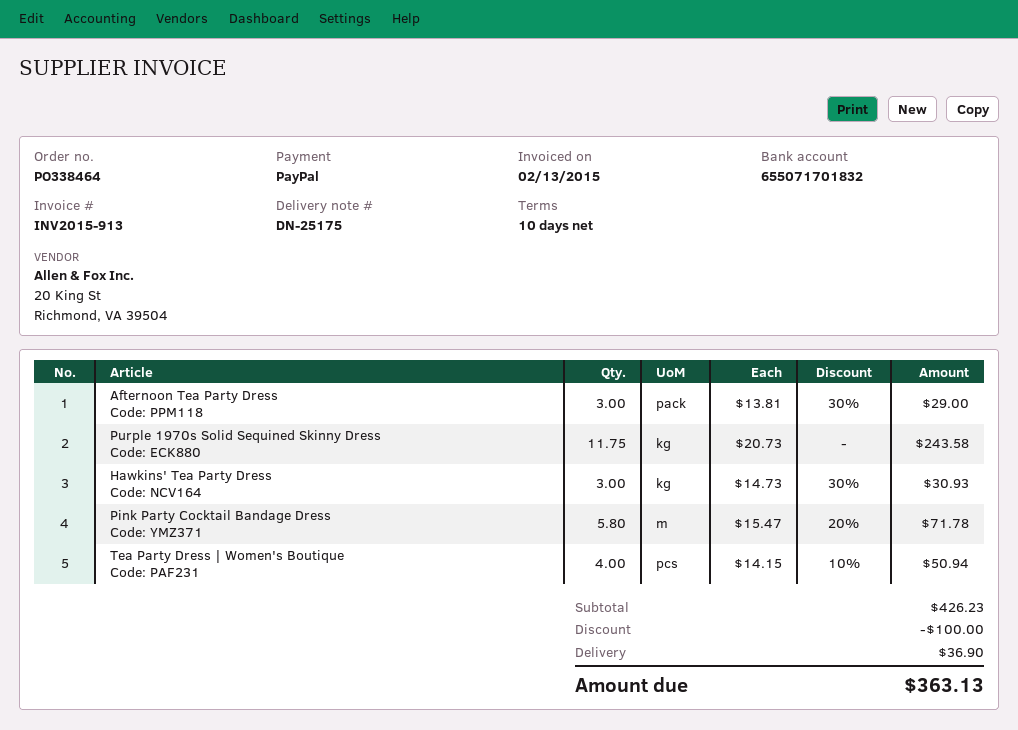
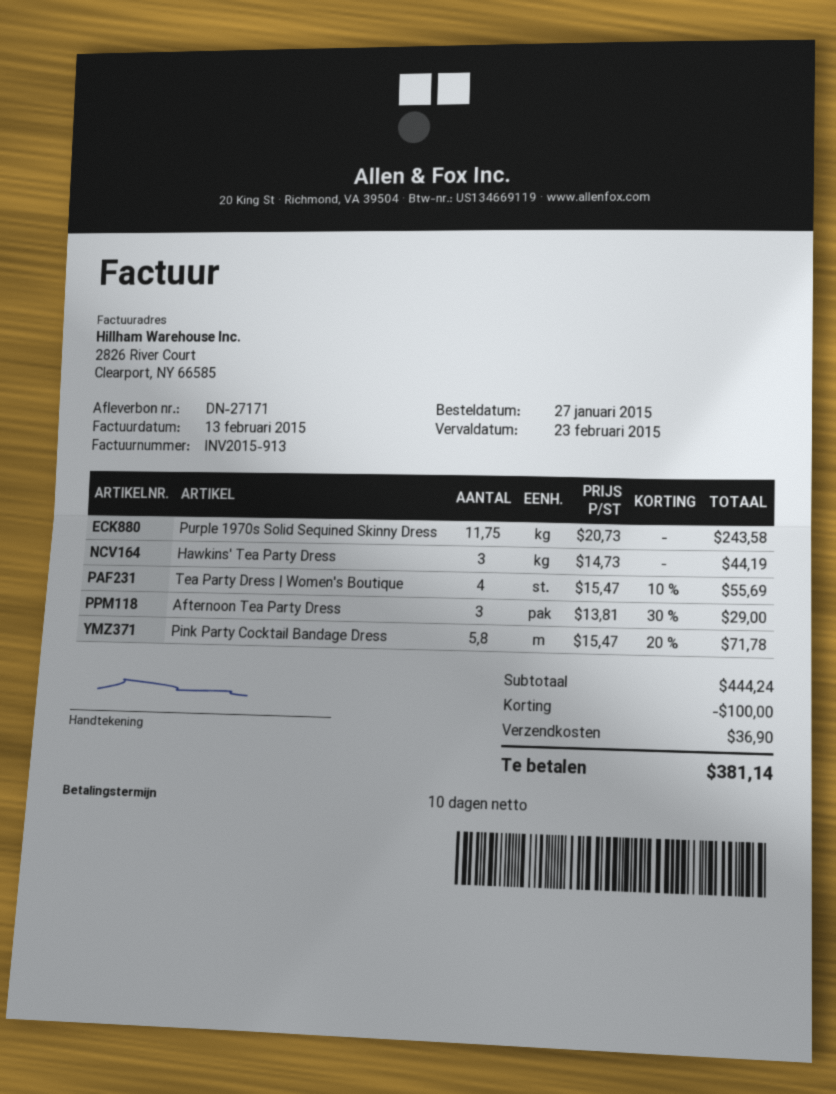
delivery note number: DN-25175 -> DN-27171
Hawkins' Tea Party Dress: 3 x 14.73 - 30% = 30.93 -> 3 x 14.73 = 44.19
Tea Party Dress | Women's Boutique: 4 x 14.15 - 10% = 50.94 -> 4 x 15.47 - 10% = 55.69
subtotal: 426.23 -> 444.24
total: 363.13 -> 381.14

